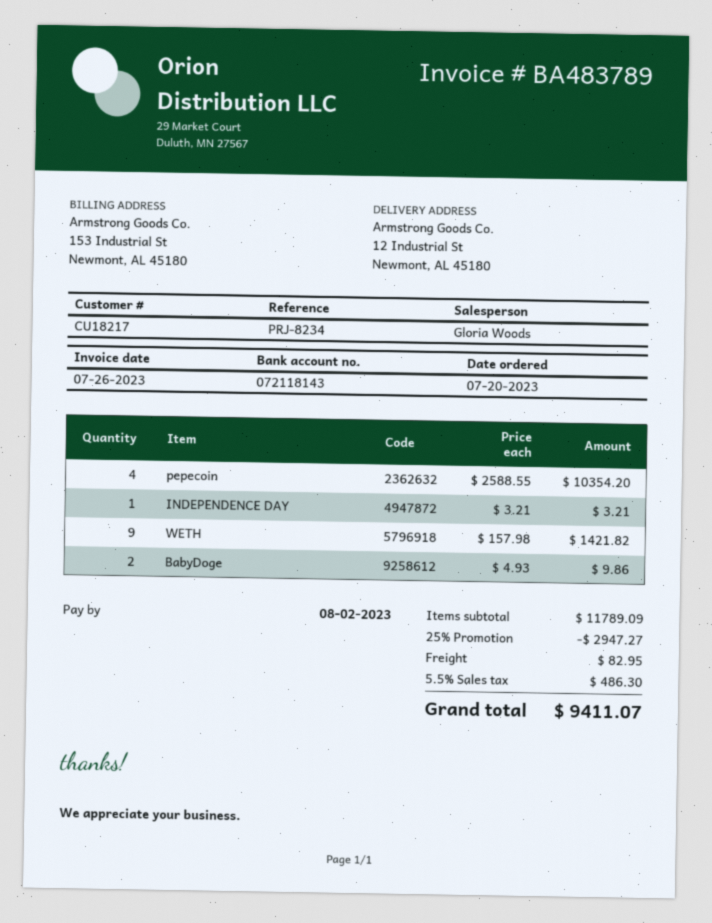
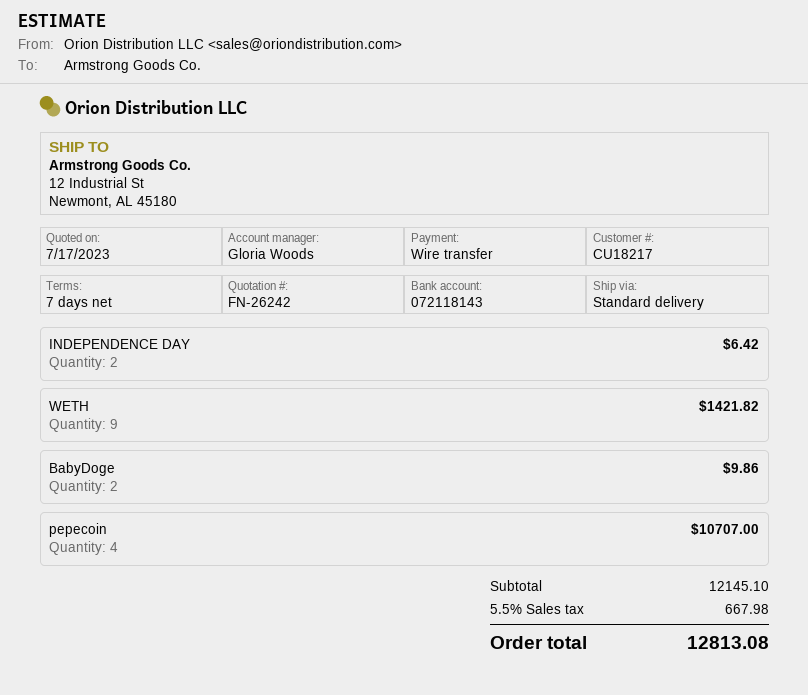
pepecoin: 4 for 10354.20 -> 4 for 10707.00
INDEPENDENCE DAY: 1 for 3.21 -> 2 for 6.42
subtotal: 11789.09 -> 12145.10
discount: 25% = 2947.27 -> none
shipping: 82.95 -> none
tax: 5.5% = 486.30 -> 5.5% = 667.98
total: 9411.07 -> 12813.08

